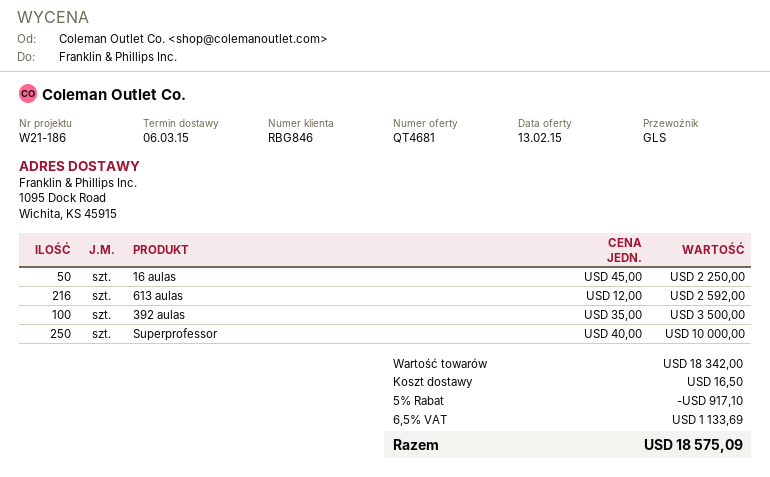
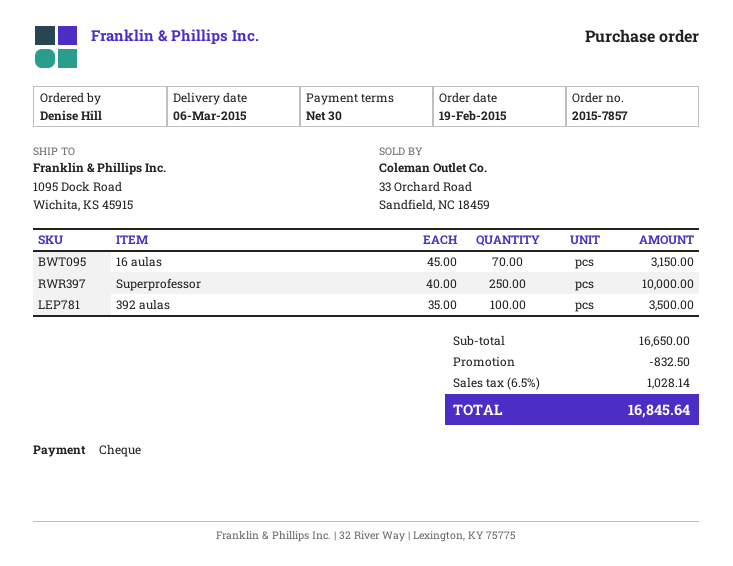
16 aulas: 50 x 45.00 = 2250.00 -> 70 x 45.00 = 3150.00
613 aulas: 216 x 12.00 = 2592.00 -> none
subtotal: 18342.00 -> 16650.00
discount: 917.10 -> 832.50
shipping: 16.50 -> none
tax: 6.5% = 1133.69 -> 6.5% = 1028.14
total: 18575.09 -> 16845.64

